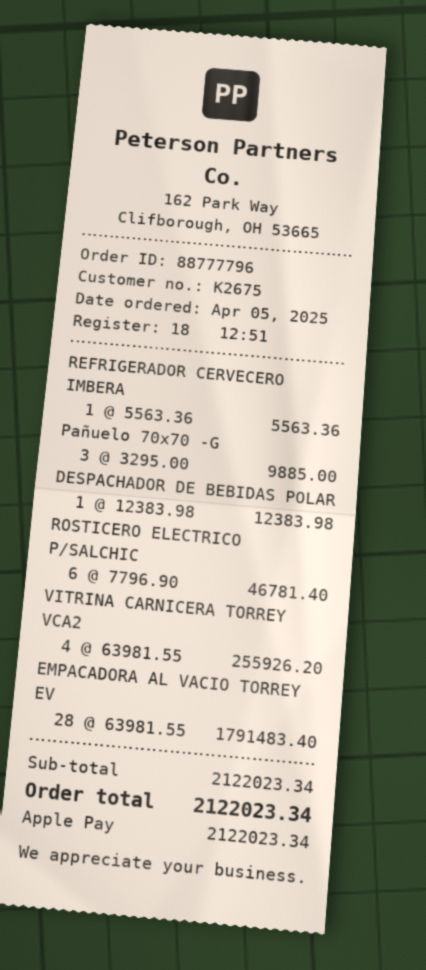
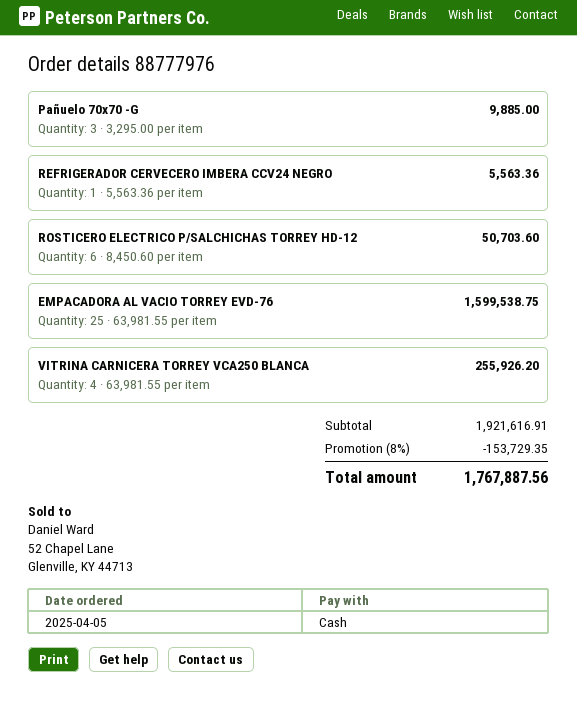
order number: 88777796 -> 88777976
payment method: Apple Pay -> cash
DESPACHADOR DE BEBIDAS POLAR: 1 x 12383.98 = 12383.98 -> none
ROSTICERO ELECTRICO P/SALCHIC: 6 x 7796.90 = 46781.40 -> 6 x 8450.60 = 50703.60
EMPACADORA AL VACIO TORREY EV: 28 x 63981.55 = 1791483.40 -> 25 x 63981.55 = 1599538.75
subtotal: 2122023.34 -> 1921616.91
discount: none -> 8% = 153729.35
total: 2122023.34 -> 1767887.56

